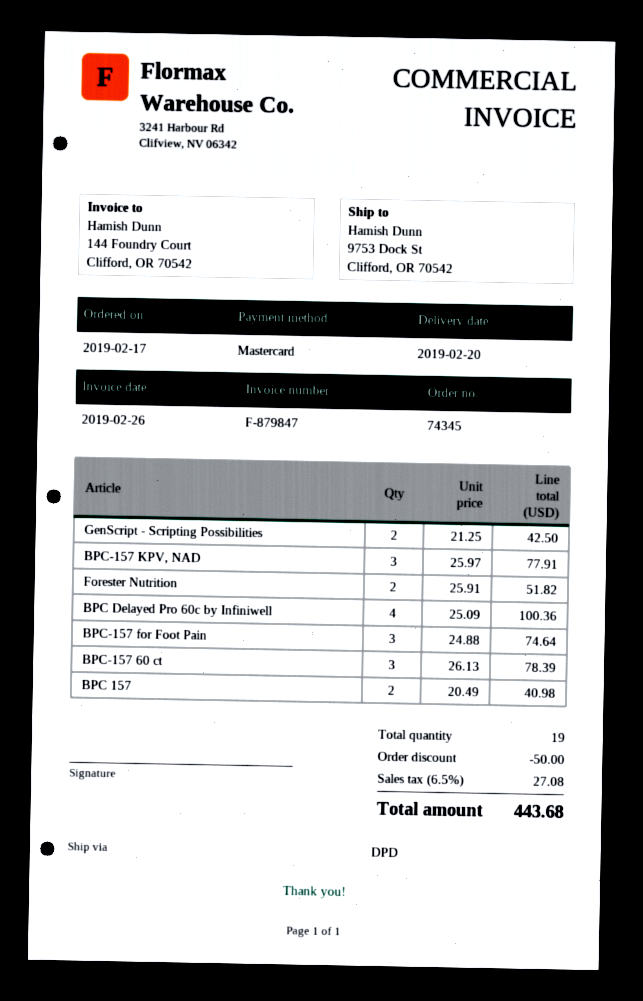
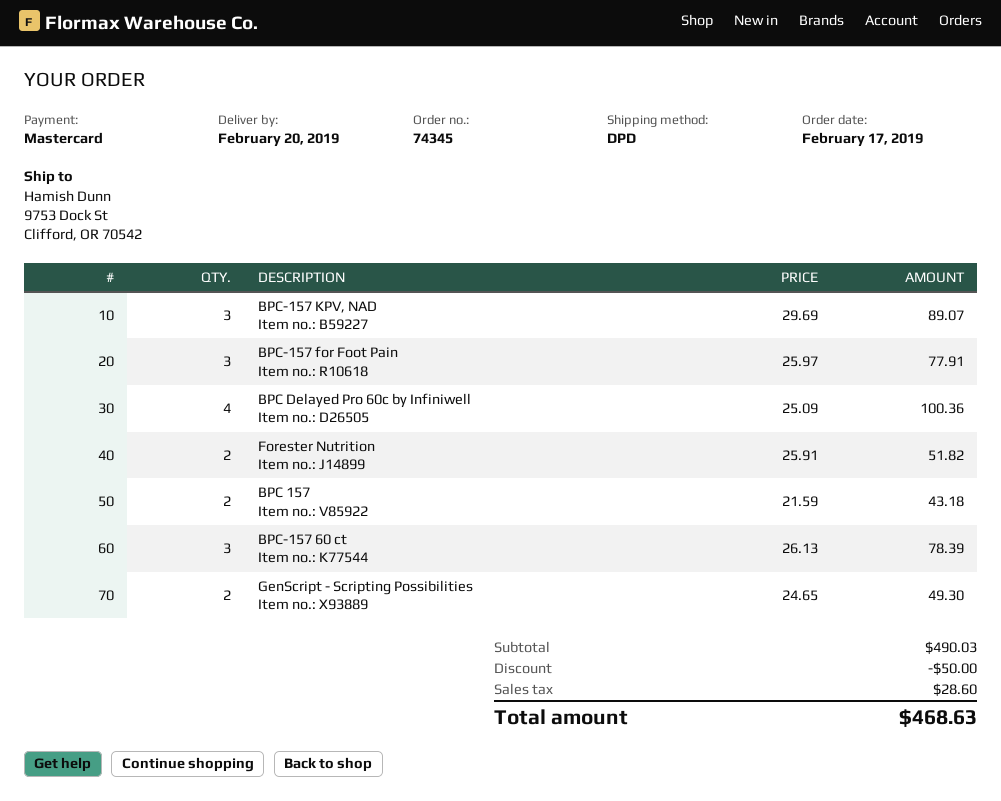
GenScript - Scripting Possibilities: 2 x 21.25 = 42.50 -> 2 x 24.65 = 49.30
BPC-157 KPV, NAD: 3 x 25.97 = 77.91 -> 3 x 29.69 = 89.07
BPC-157 for Foot Pain: 3 x 24.88 = 74.64 -> 3 x 25.97 = 77.91
BPC 157: 2 x 20.49 = 40.98 -> 2 x 21.59 = 43.18
tax: 27.08 -> 28.60
total: 443.68 -> 468.63

